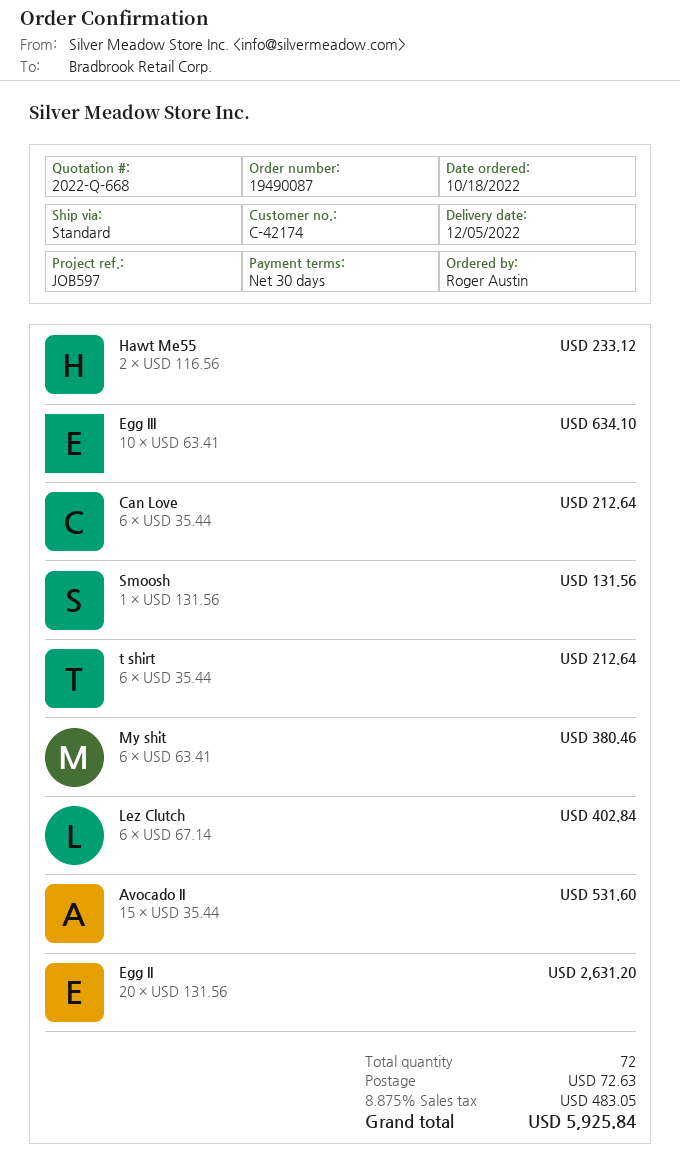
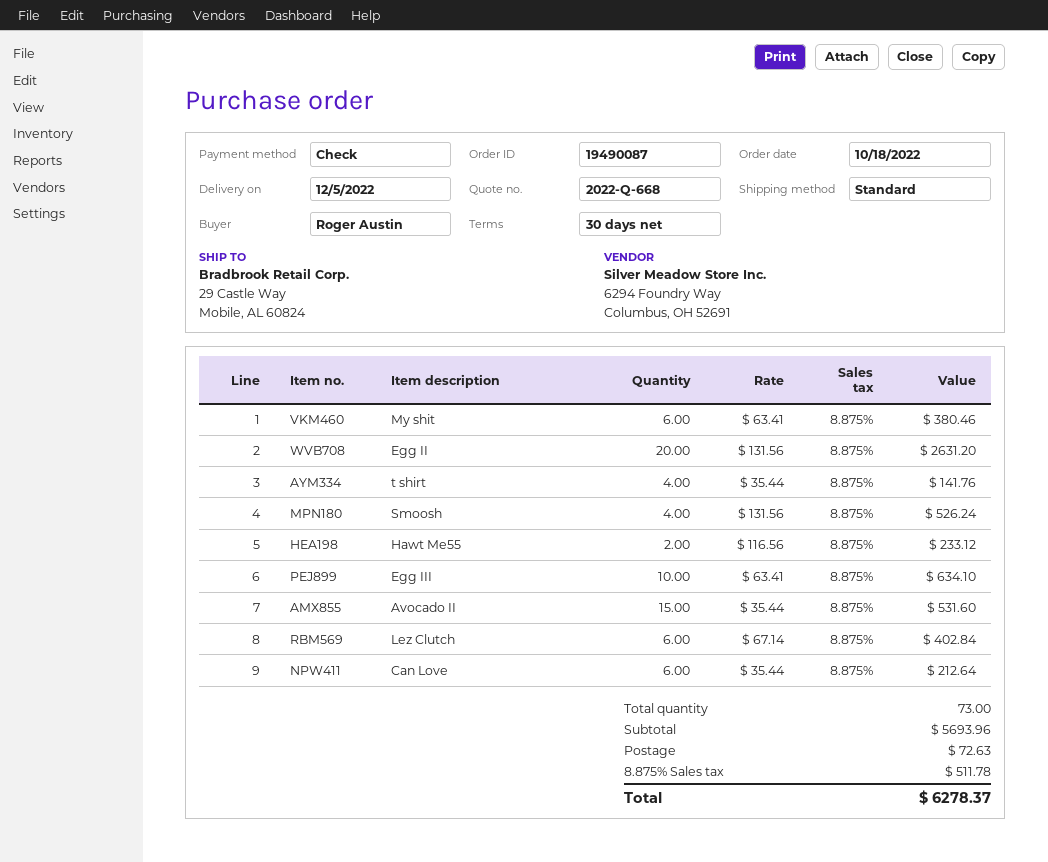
Smoosh: 1 x 131.56 = 131.56 -> 4 x 131.56 = 526.24
t shirt: 6 x 35.44 = 212.64 -> 4 x 35.44 = 141.76
total quantity: 72 -> 73
tax: 8.875% = 483.05 -> 8.875% = 511.78
total: 5925.84 -> 6278.37

